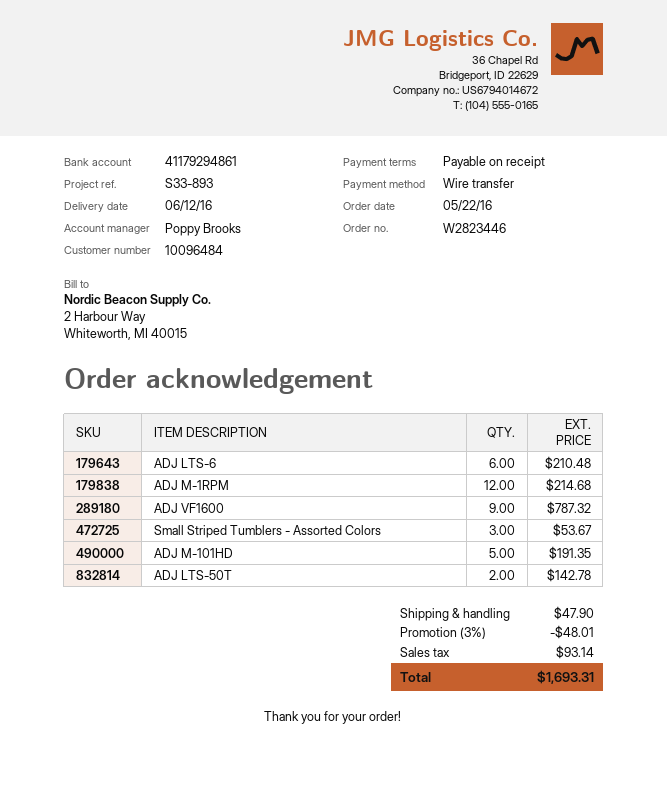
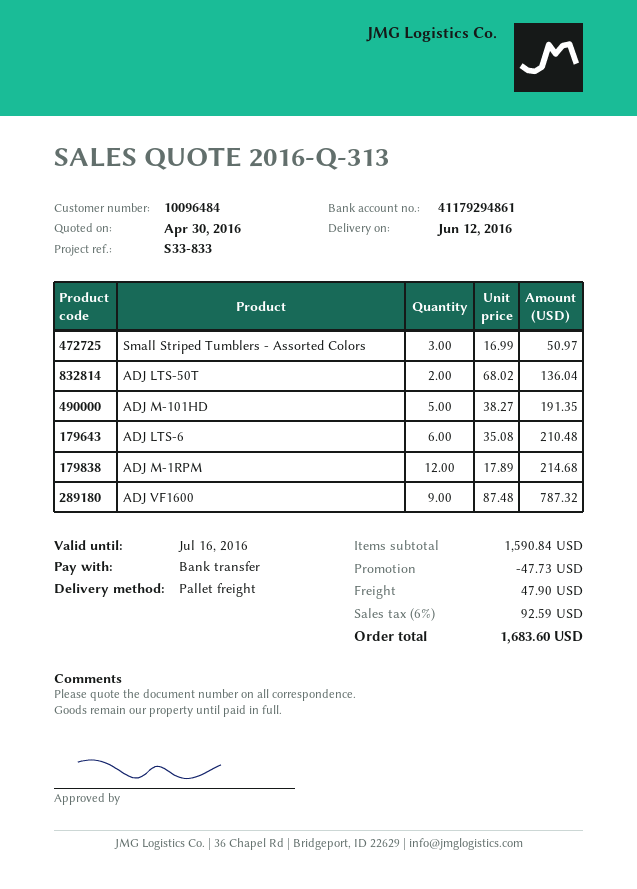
reference: S33-893 -> S33-833
Small Striped Tumblers - Assorted Colors: 3 for 53.67 -> 3 for 50.97
ADJ LTS-50T: 2 for 142.78 -> 2 for 136.04
discount: 48.01 -> 47.73
tax: 93.14 -> 92.59
total: 1693.31 -> 1683.60

